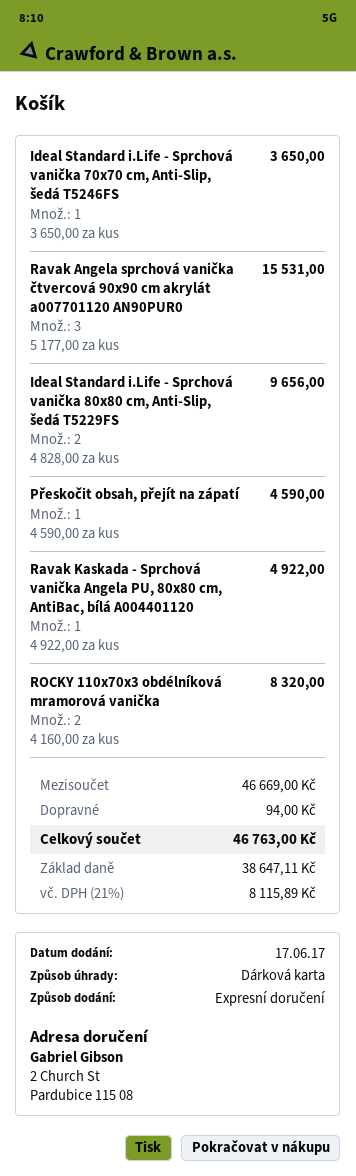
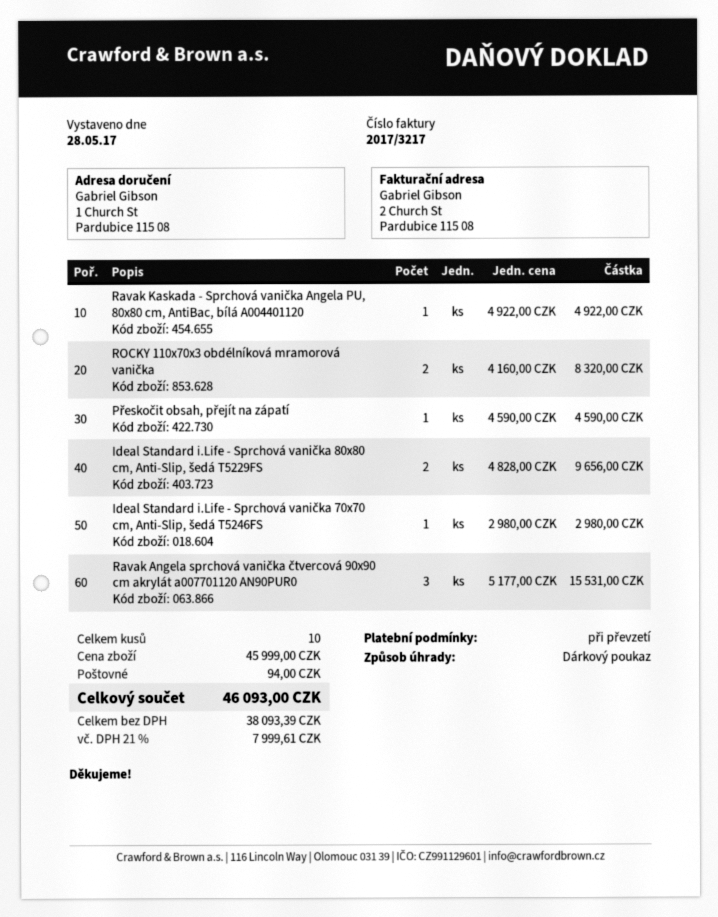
ship to: 2 Church St, Pardubice 115 08 -> 1 Church St, Pardubice 115 08
Ideal Standard i.Life - Sprchová vanička 70x70 cm, Anti-Slip, šedá T5246FS: 1 x 3650.00 = 3650.00 -> 1 x 2980.00 = 2980.00
subtotal: 46669.00 -> 45999.00
net: 38647.11 -> 38093.39
tax: 21% = 8115.89 -> 21% = 7999.61
total: 46763.00 -> 46093.00

